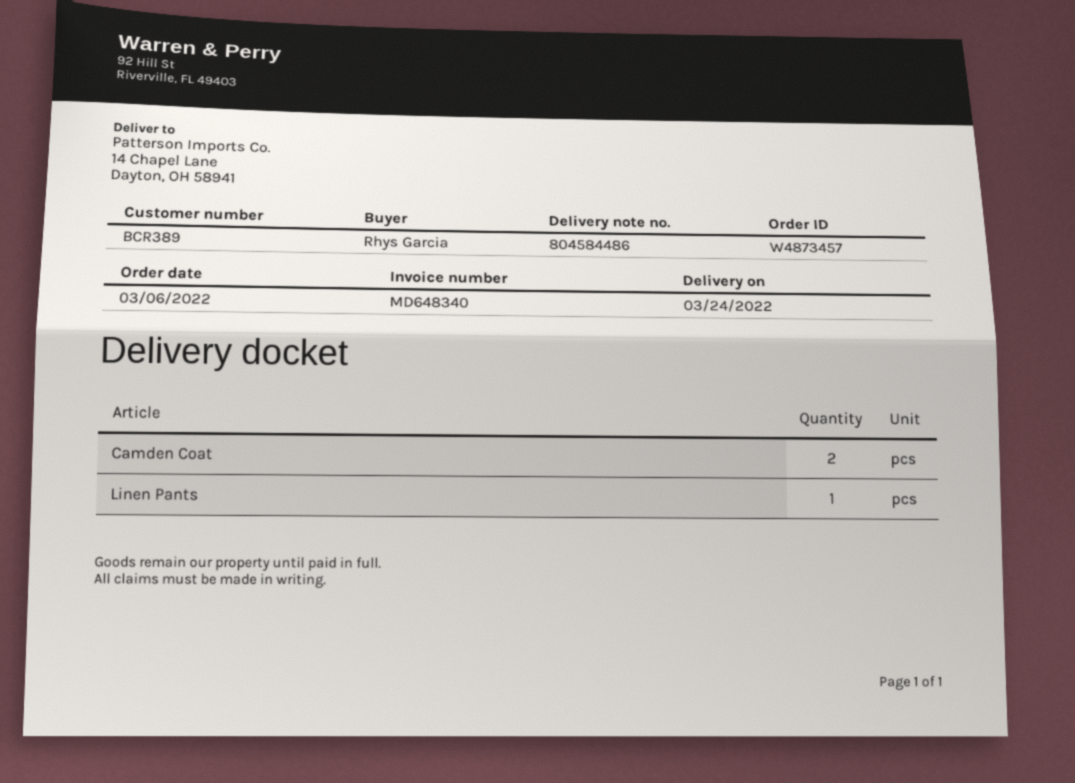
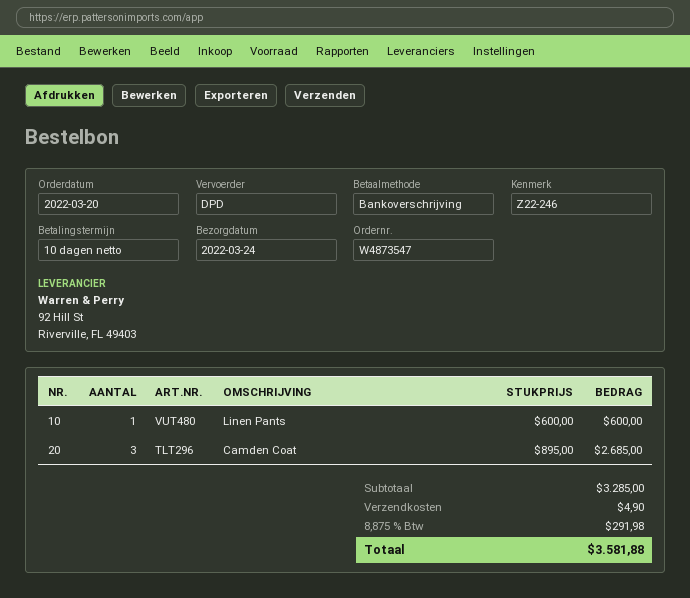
order number: W4873457 -> W4873547
order date: 2022-03-06 -> 2022-03-20
Camden Coat: 2 -> 3

